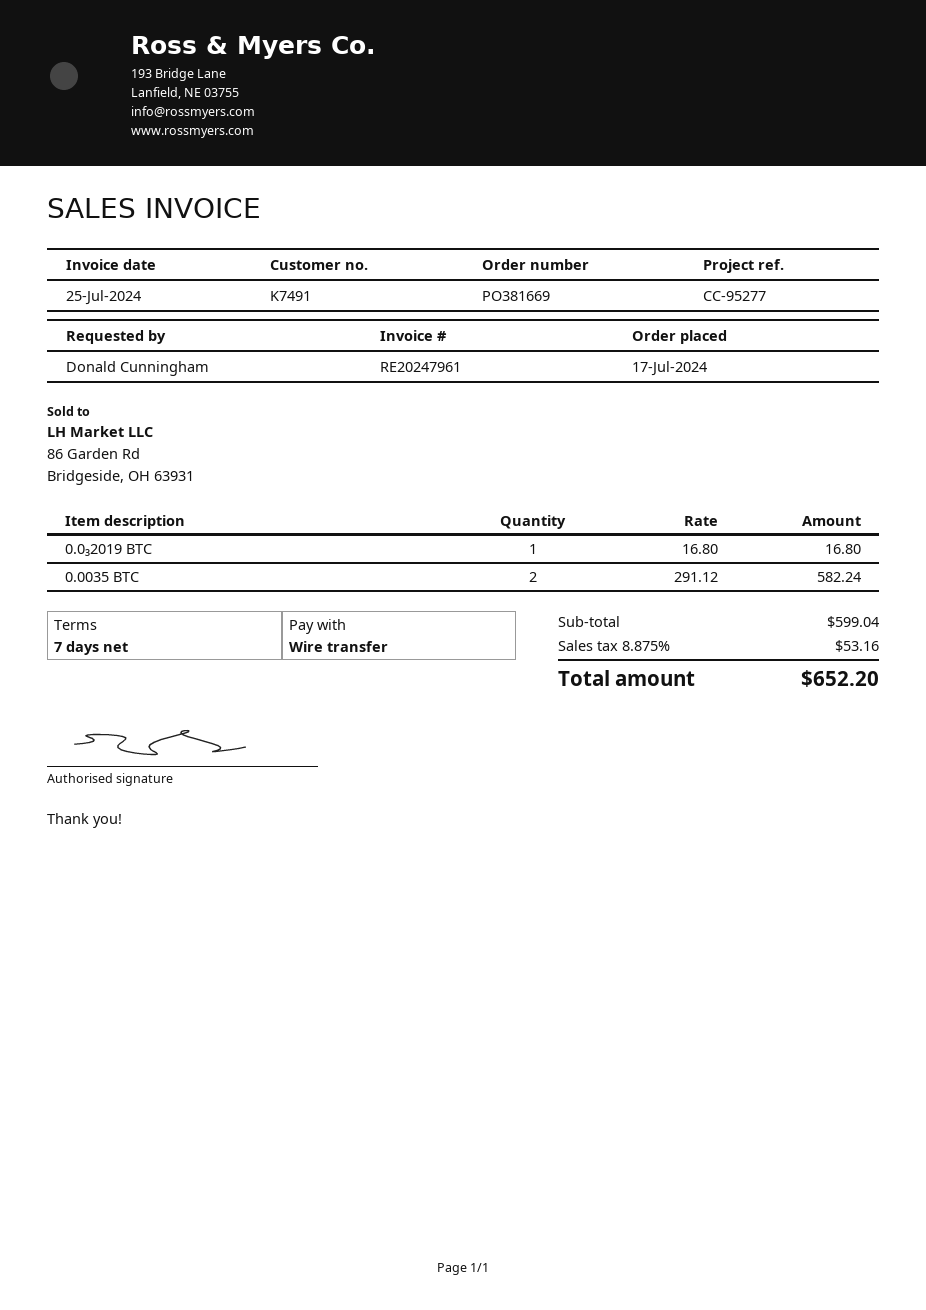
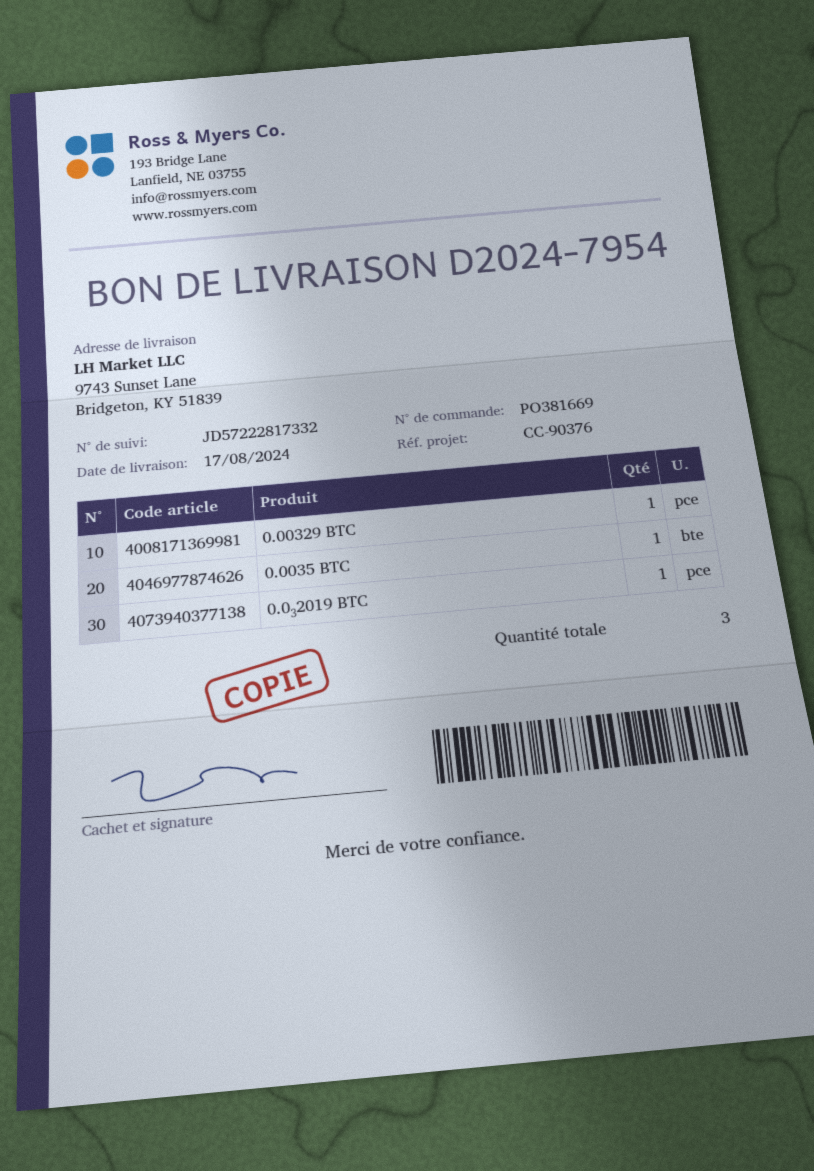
reference: CC-95277 -> CC-90376
0.0035 BTC: 2 -> 1
0.00329 BTC: none -> 1

